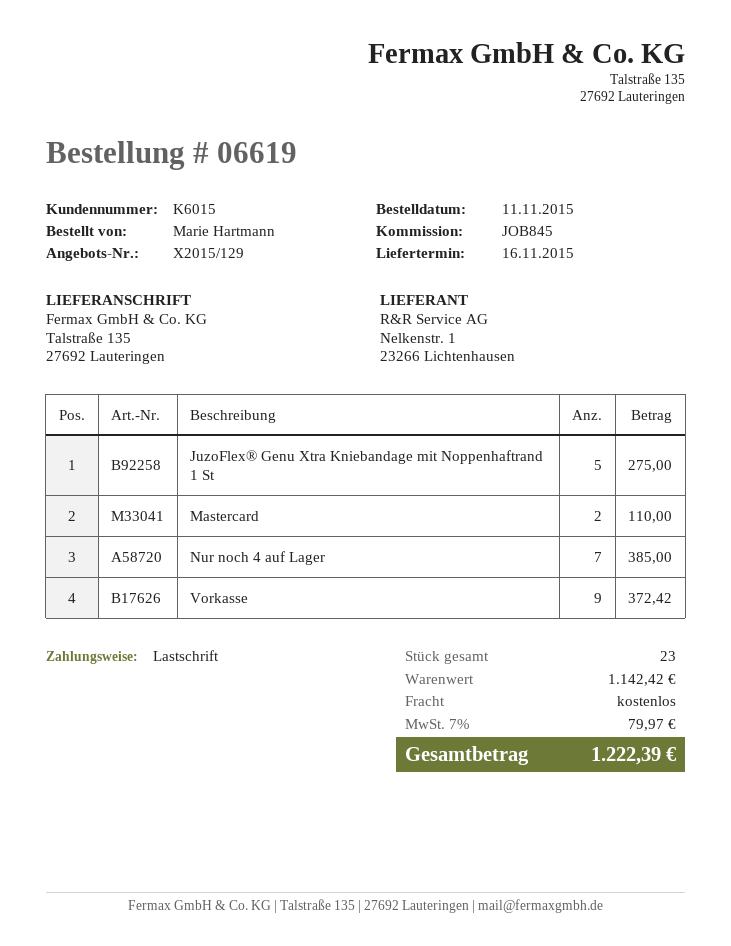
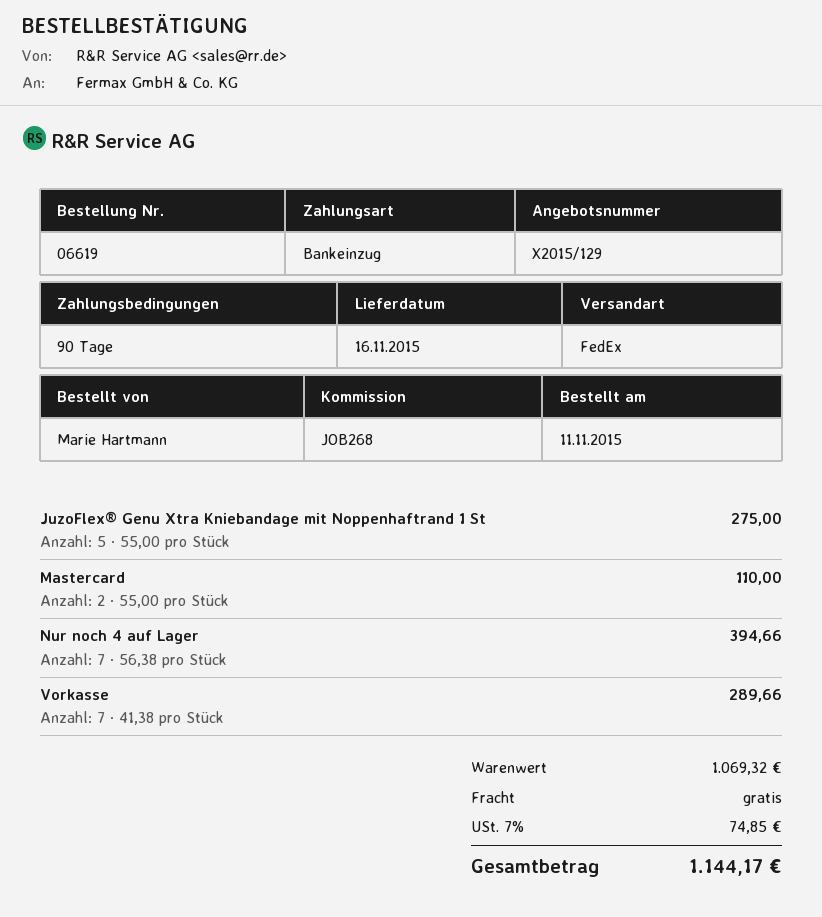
reference: JOB845 -> JOB268
Nur noch 4 auf Lager: 7 for 385.00 -> 7 for 394.66
Vorkasse: 9 for 372.42 -> 7 for 289.66
subtotal: 1142.42 -> 1069.32
tax: 7% = 79.97 -> 7% = 74.85
total: 1222.39 -> 1144.17

